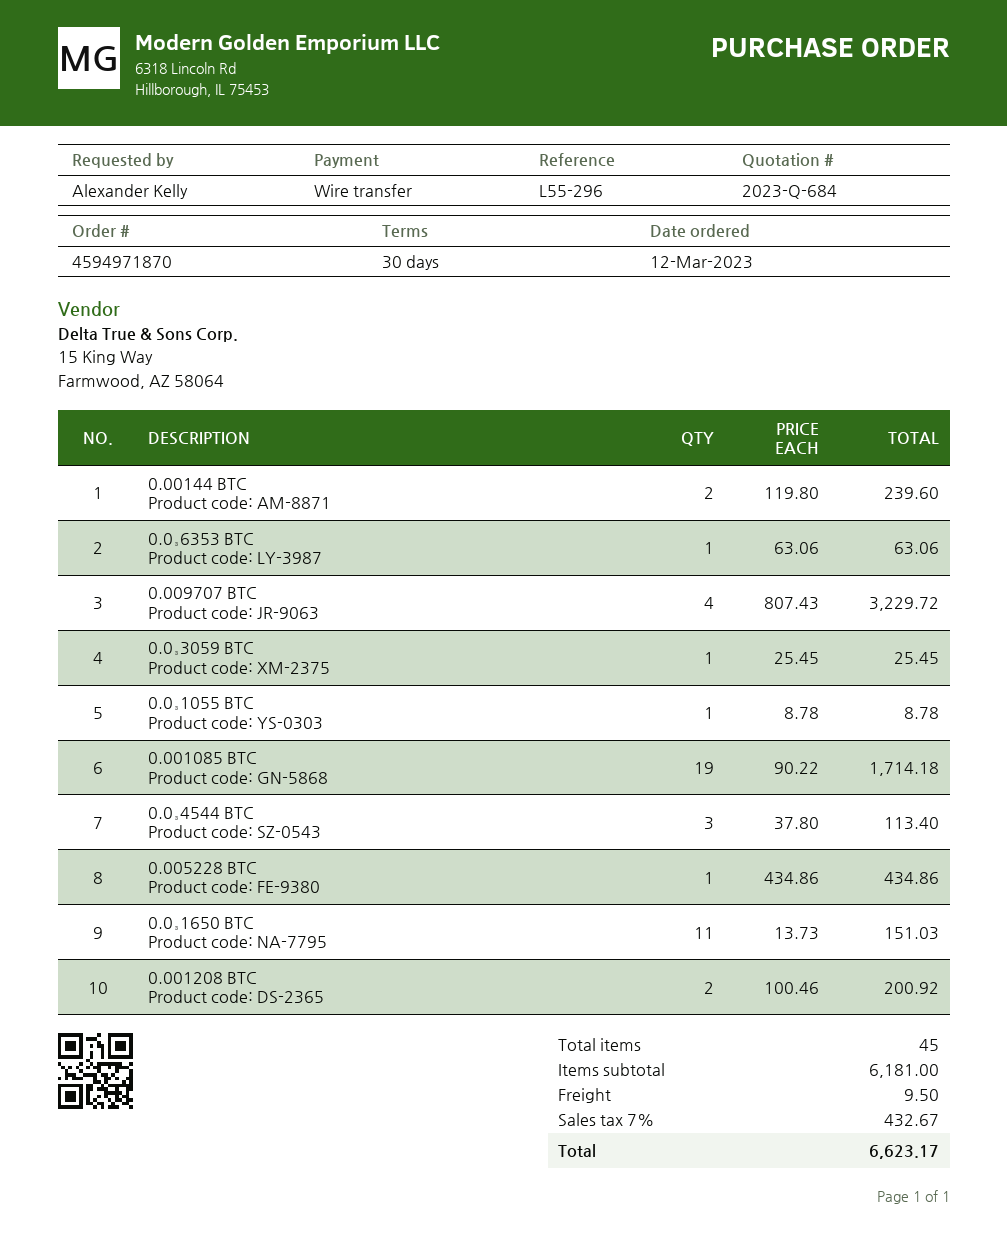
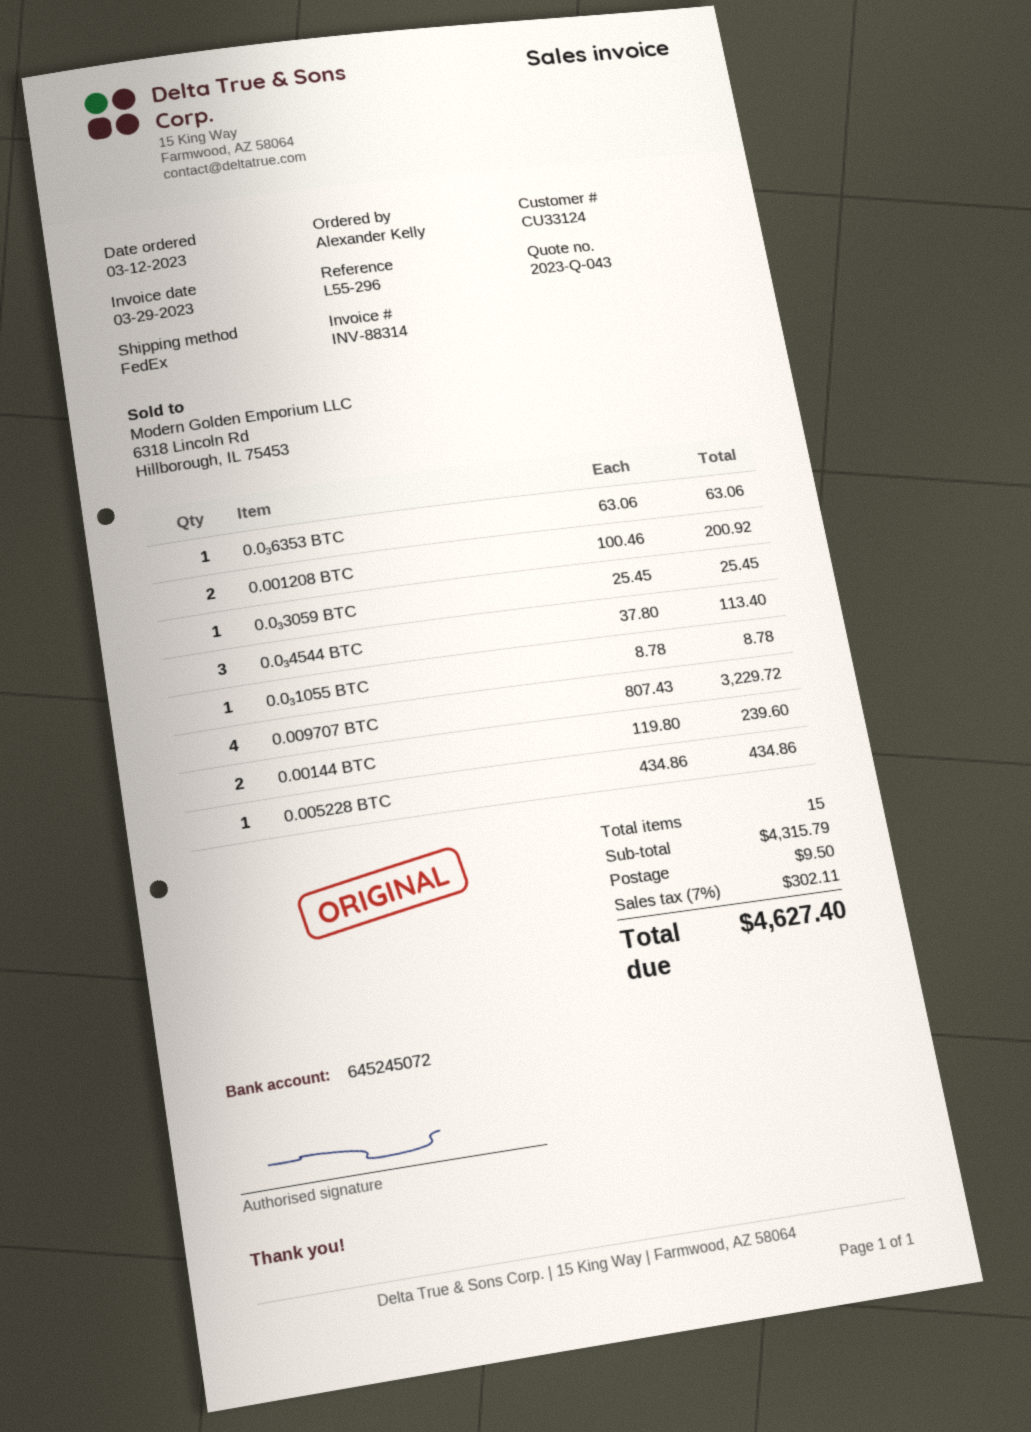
quote number: 2023-Q-684 -> 2023-Q-043
0.001085 BTC: 19 x 90.22 = 1714.18 -> none
0.0₃1650 BTC: 11 x 13.73 = 151.03 -> none
total quantity: 45 -> 15
subtotal: 6181.00 -> 4315.79
tax: 7% = 432.67 -> 7% = 302.11
total: 6623.17 -> 4627.40

